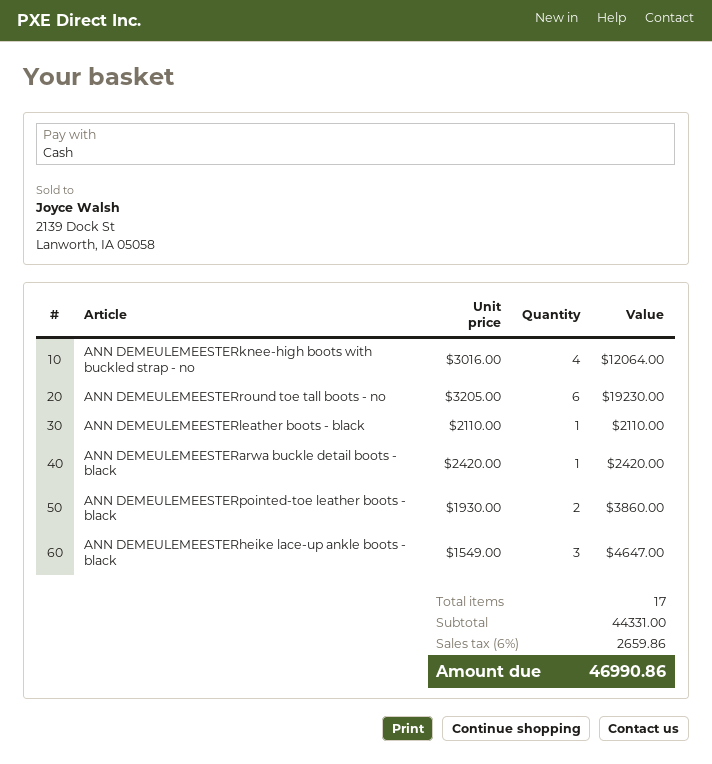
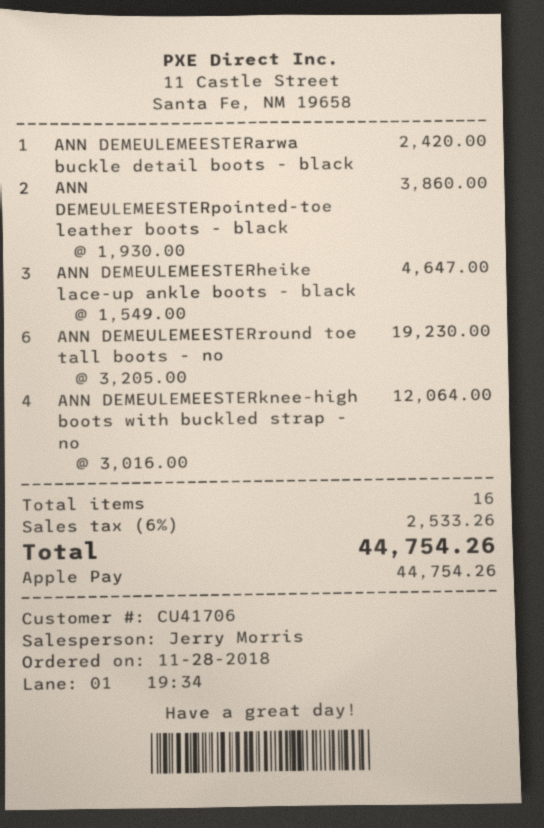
payment method: cash -> Apple Pay
ANN DEMEULEMEESTERleather boots - black: 1 x 2110.00 = 2110.00 -> none
total quantity: 17 -> 16
tax: 6% = 2659.86 -> 6% = 2533.26
total: 46990.86 -> 44754.26

